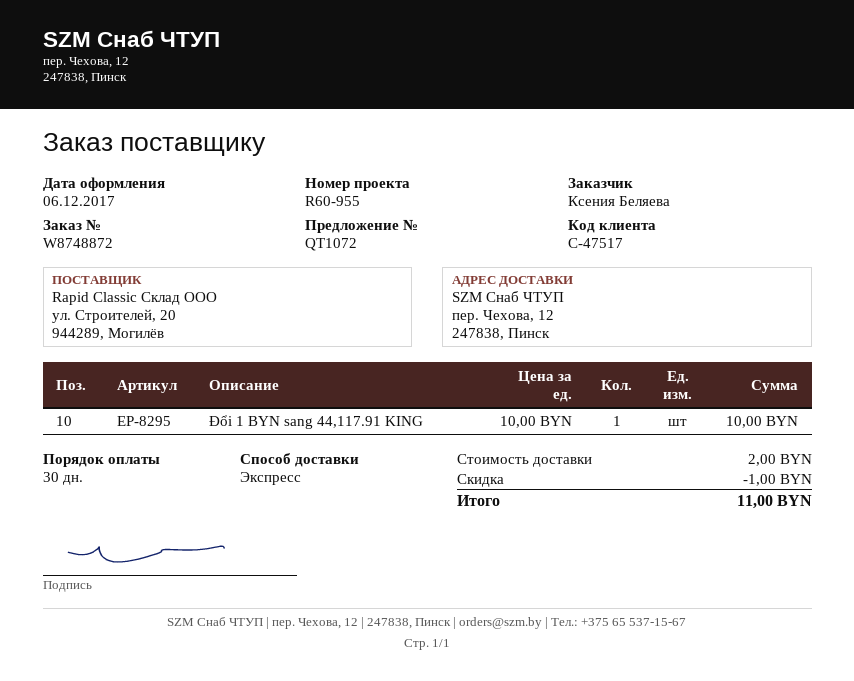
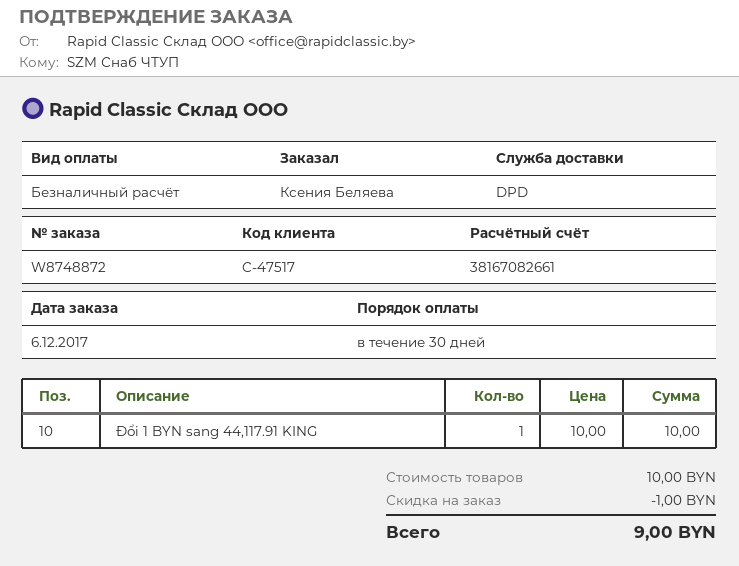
shipping method: express -> DPD
shipping: 2.00 -> none
total: 11.00 -> 9.00

